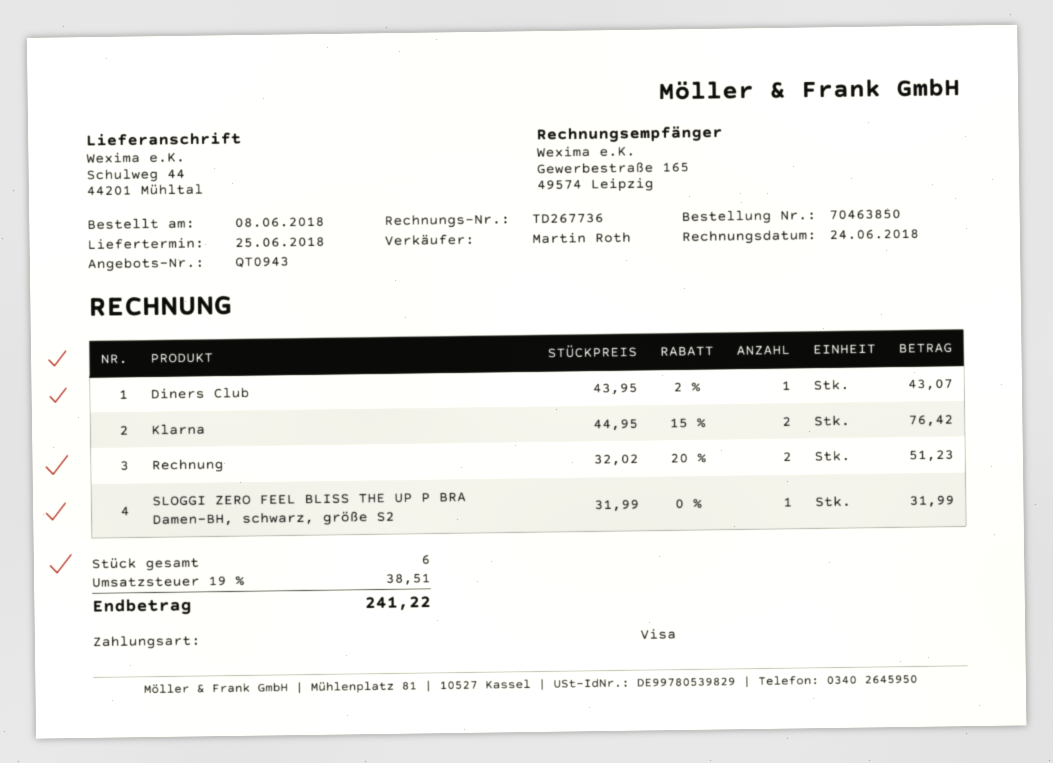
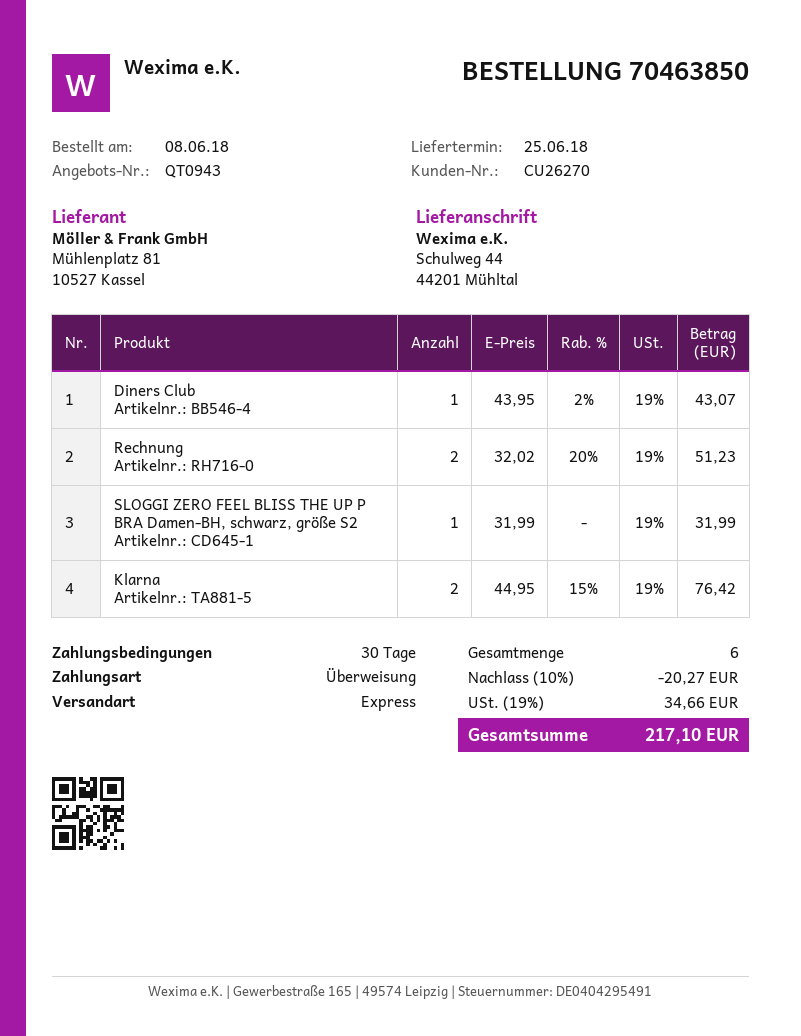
payment method: Visa -> bank transfer
discount: none -> 10% = 20.27
tax: 19% = 38.51 -> 19% = 34.66
total: 241.22 -> 217.10

